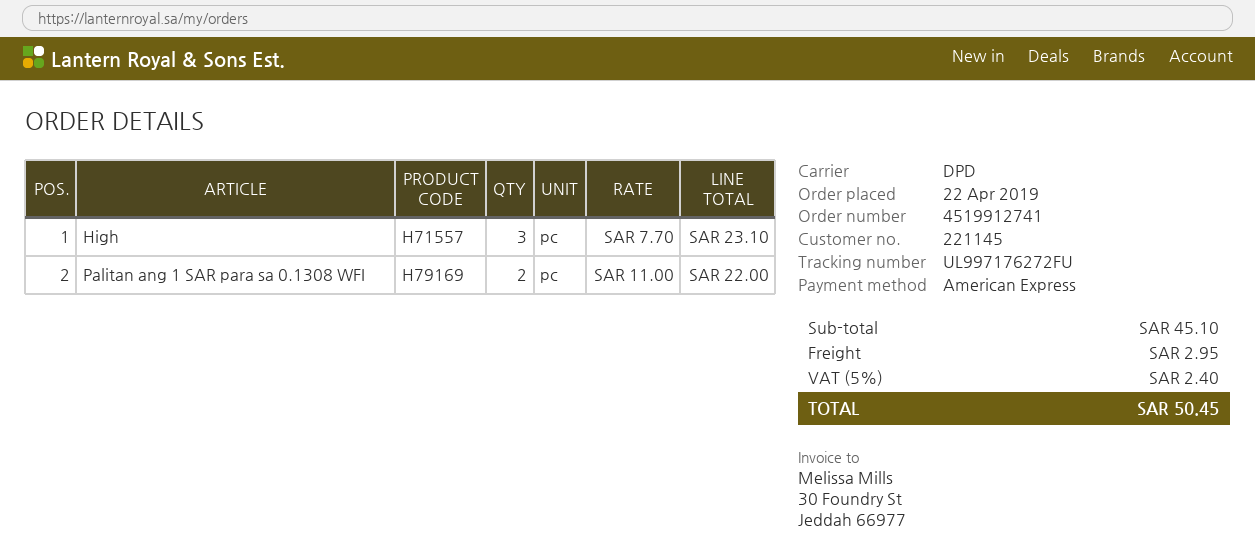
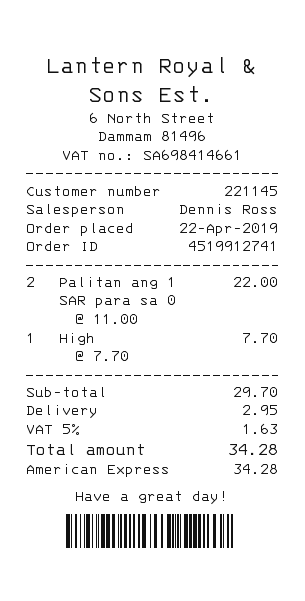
High: 3 x 7.70 = 23.10 -> 1 x 7.70 = 7.70
subtotal: 45.10 -> 29.70
tax: 5% = 2.40 -> 5% = 1.63
total: 50.45 -> 34.28

